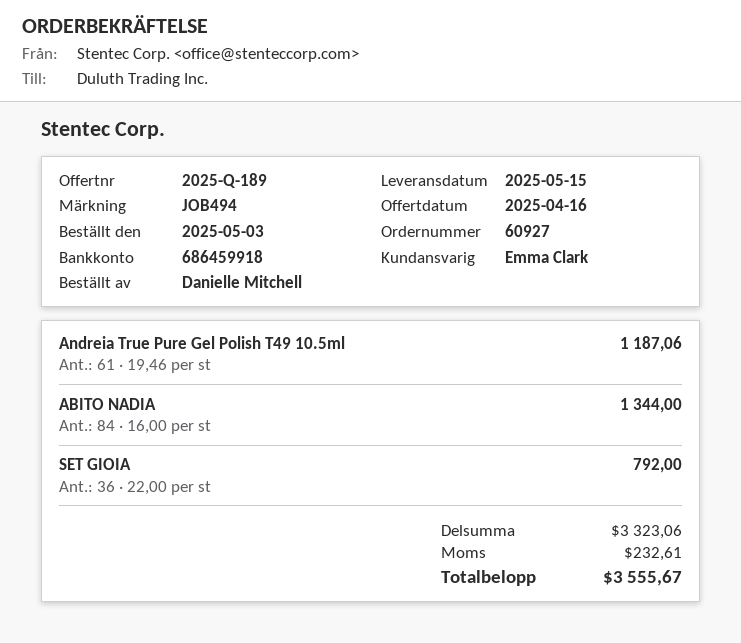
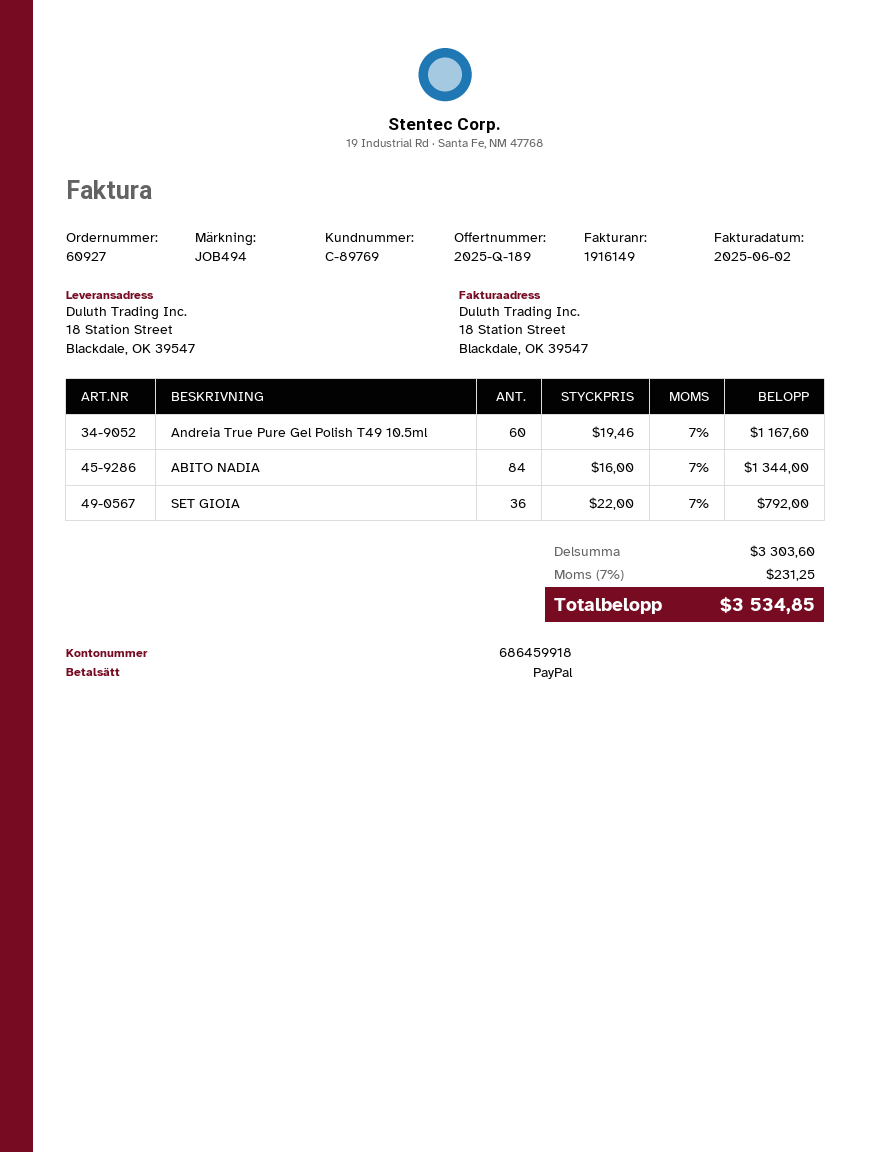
Andreia True Pure Gel Polish T49 10.5ml: 61 x 19.46 = 1187.06 -> 60 x 19.46 = 1167.60
subtotal: 3323.06 -> 3303.60
tax: 232.61 -> 231.25
total: 3555.67 -> 3534.85

